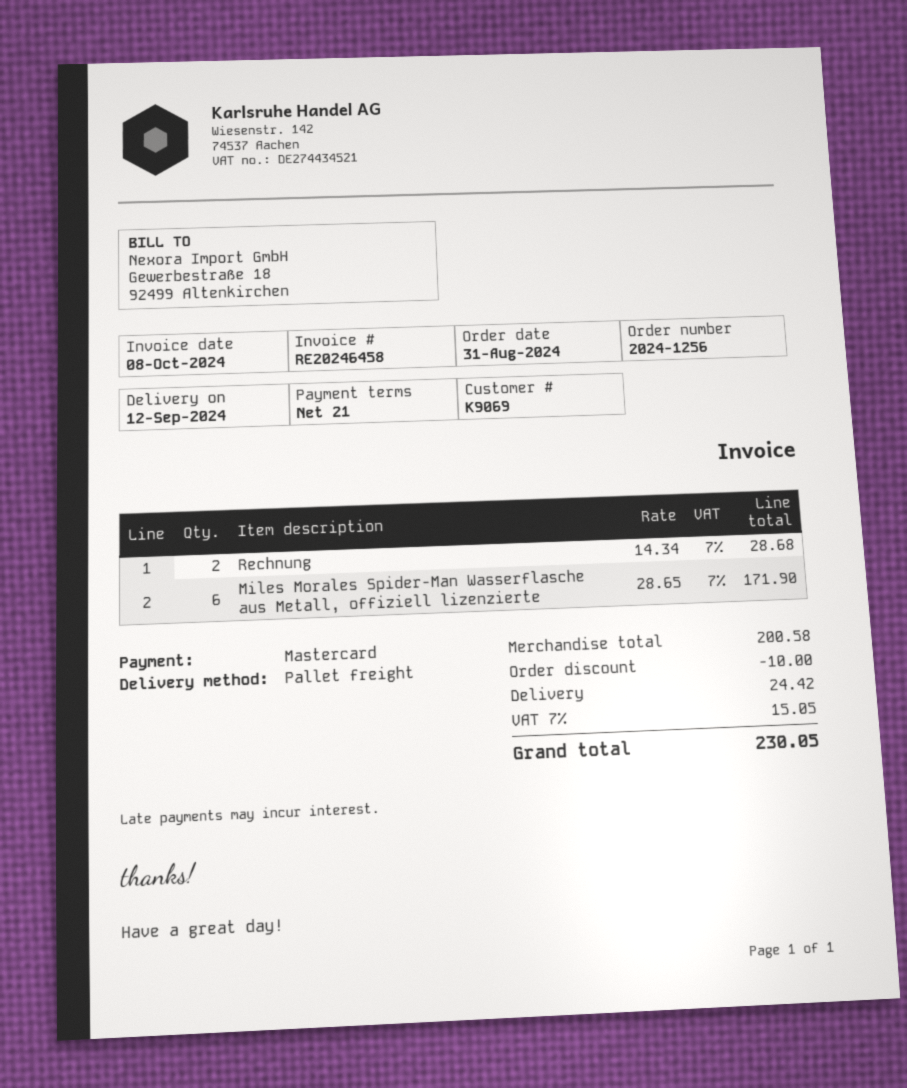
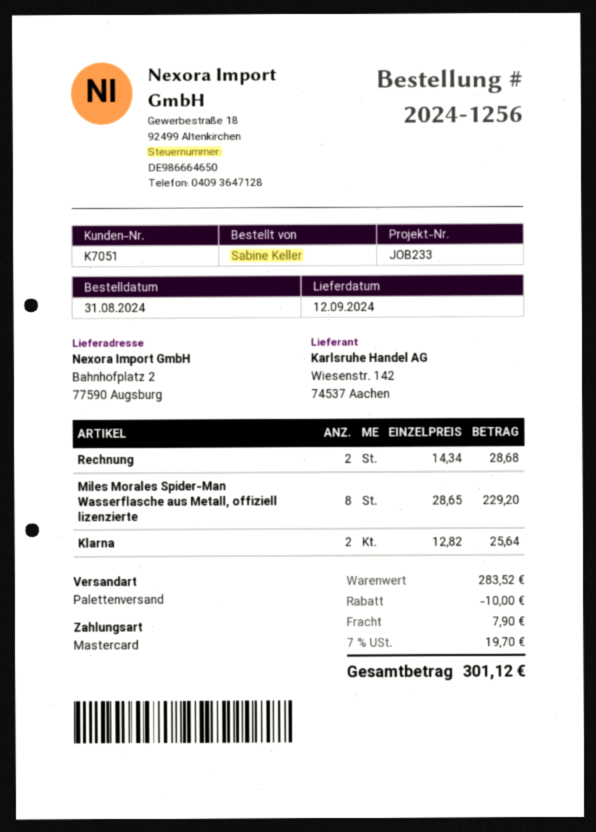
customer number: K9069 -> K7051
Miles Morales Spider-Man Wasserflasche aus Metall, offiziell lizenzierte: 6 x 28.65 = 171.90 -> 8 x 28.65 = 229.20
Klarna: none -> 2 x 12.82 = 25.64
subtotal: 200.58 -> 283.52
shipping: 24.42 -> 7.90
tax: 7% = 15.05 -> 7% = 19.70
total: 230.05 -> 301.12

